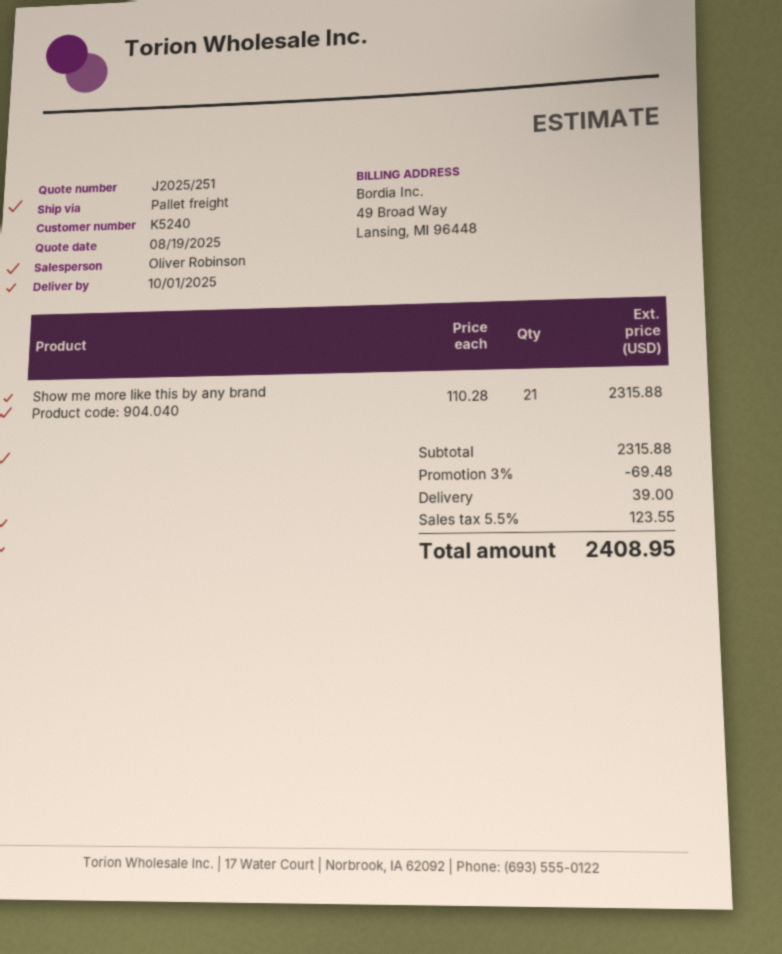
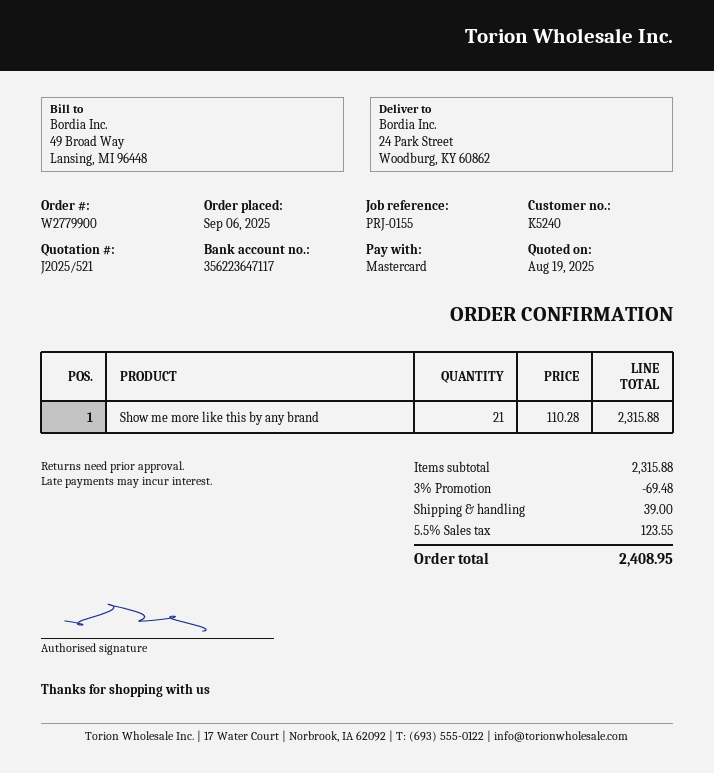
quote number: J2025/251 -> J2025/521

